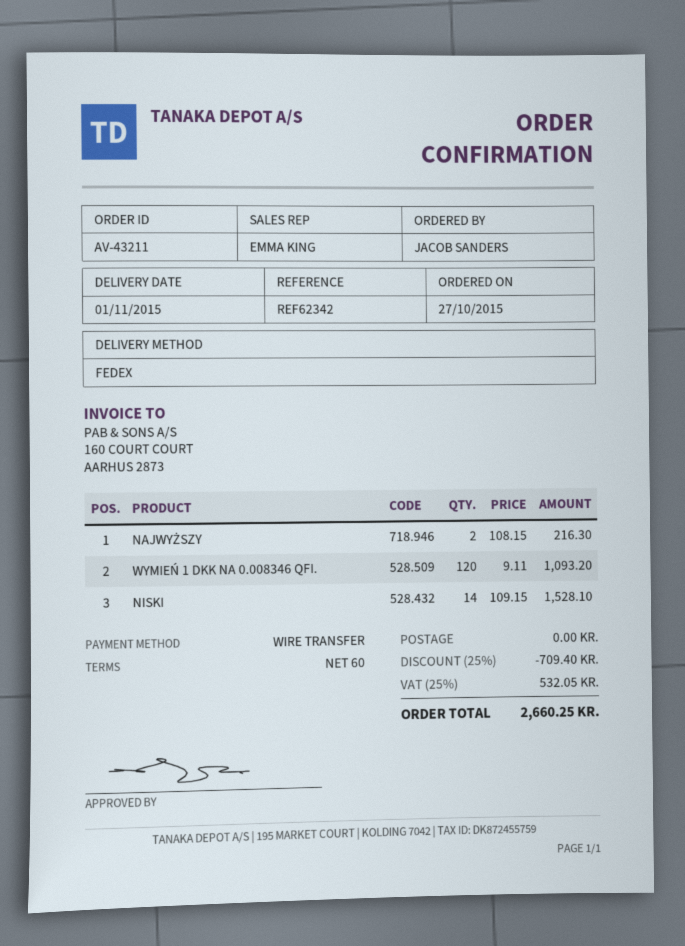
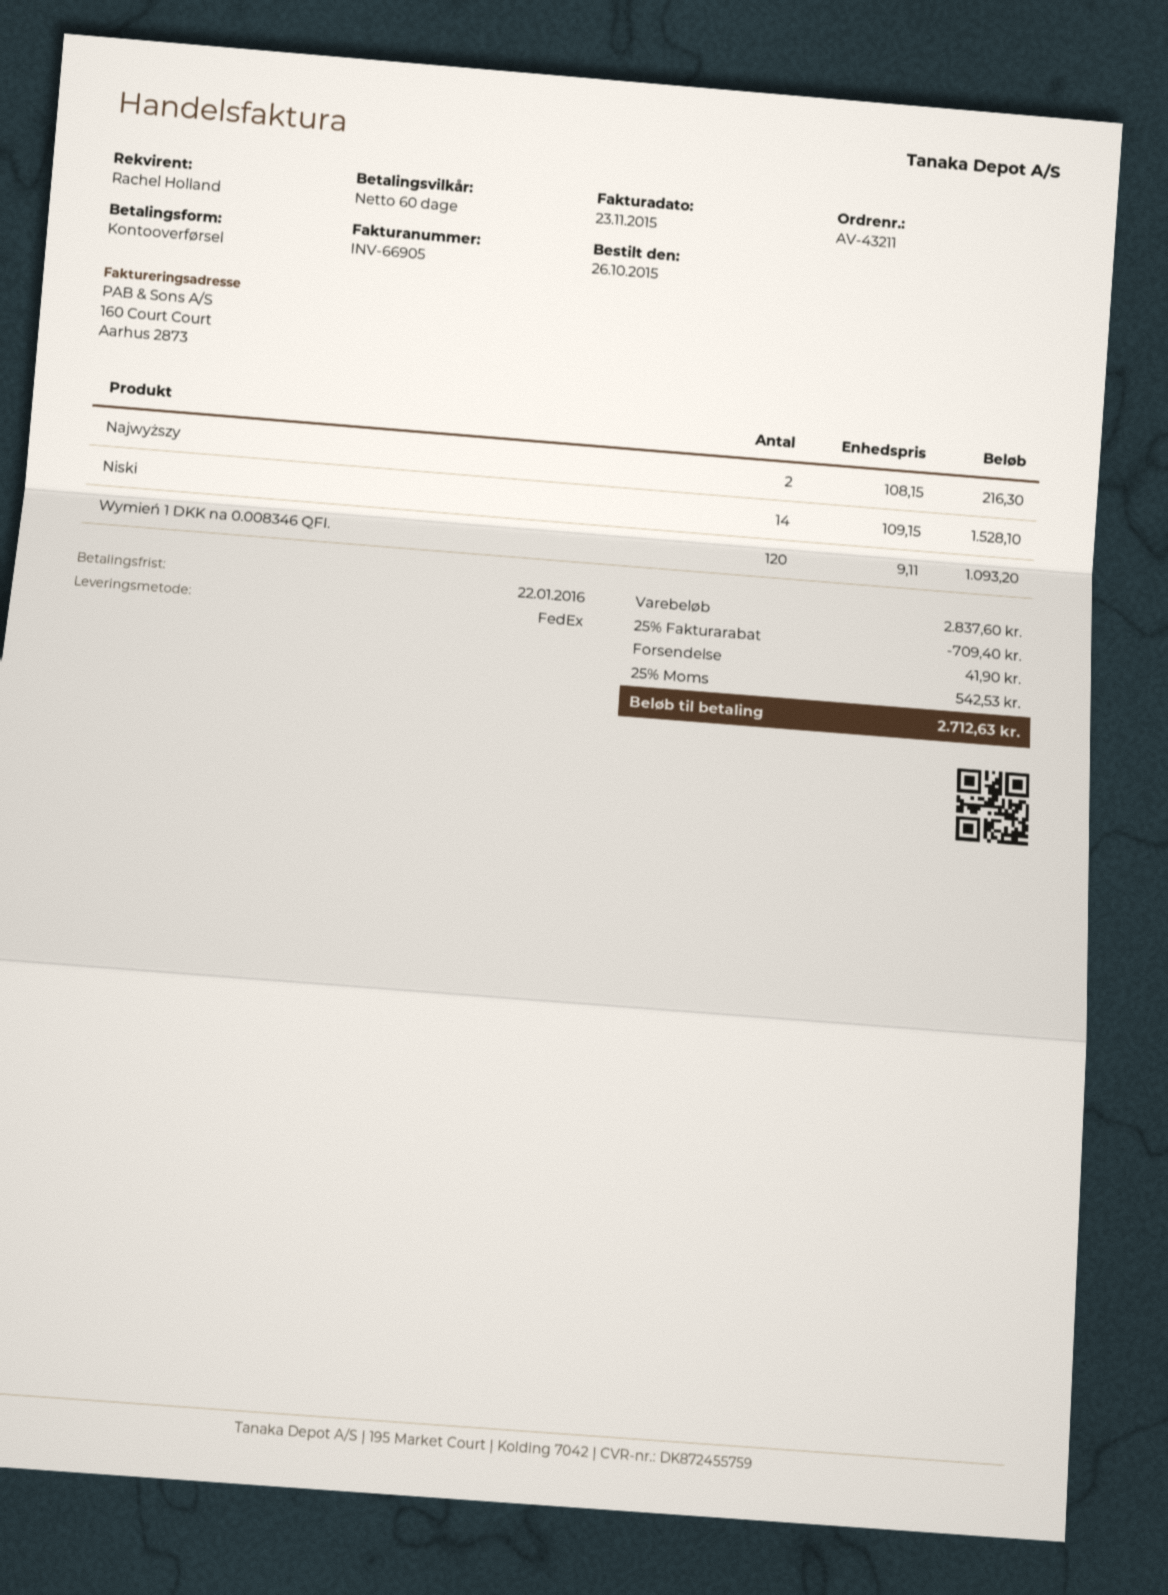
order date: 2015-10-27 -> 2015-10-26
ordered by: JACOB SANDERS -> Rachel Holland
shipping: 0.00 -> 41.90
tax: 25% = 532.05 -> 25% = 542.53
total: 2660.25 -> 2712.63

